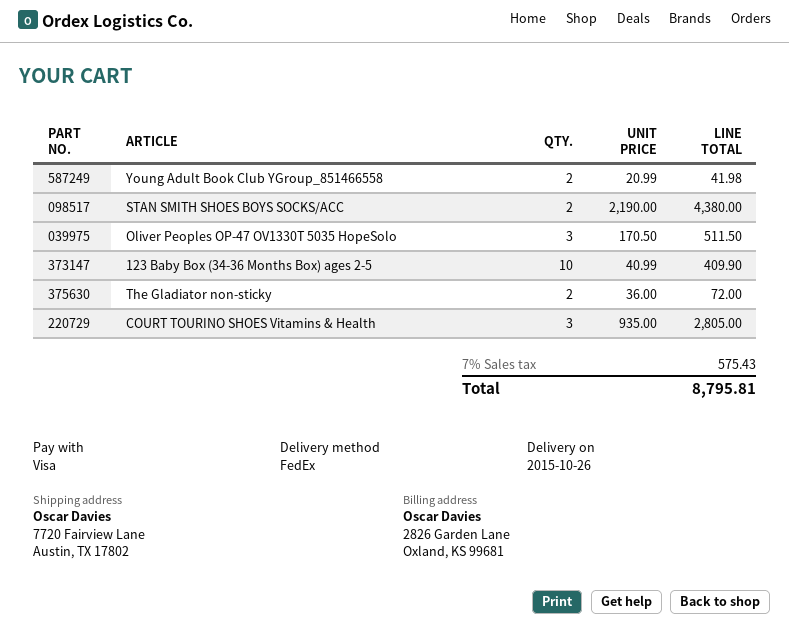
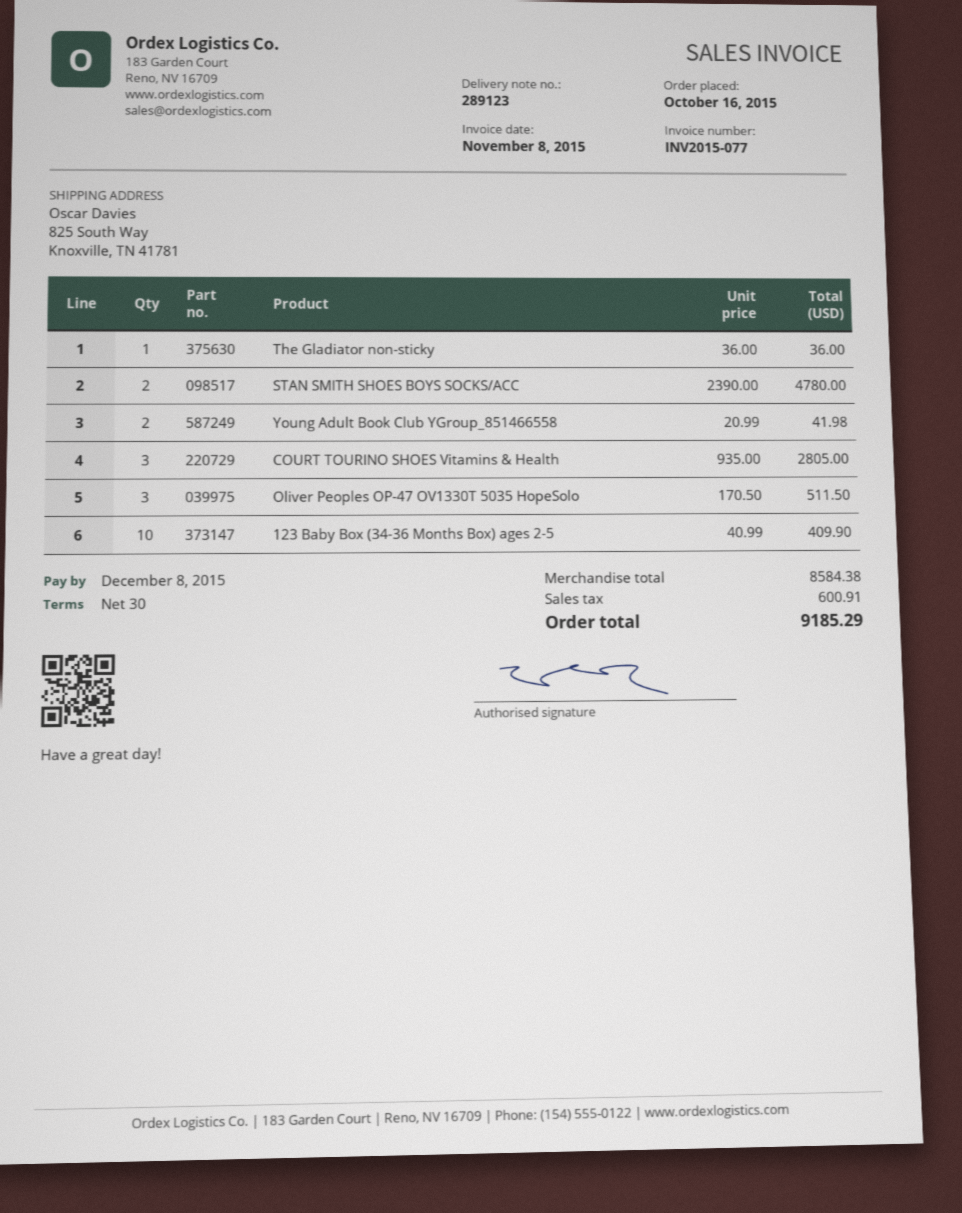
ship to: 7720 Fairview Lane, Austin, TX 17802 -> 825 South Way, Knoxville, TN 41781
STAN SMITH SHOES BOYS SOCKS/ACC: 2 x 2190.00 = 4380.00 -> 2 x 2390.00 = 4780.00
The Gladiator non-sticky: 2 x 36.00 = 72.00 -> 1 x 36.00 = 36.00
tax: 575.43 -> 600.91
total: 8795.81 -> 9185.29

